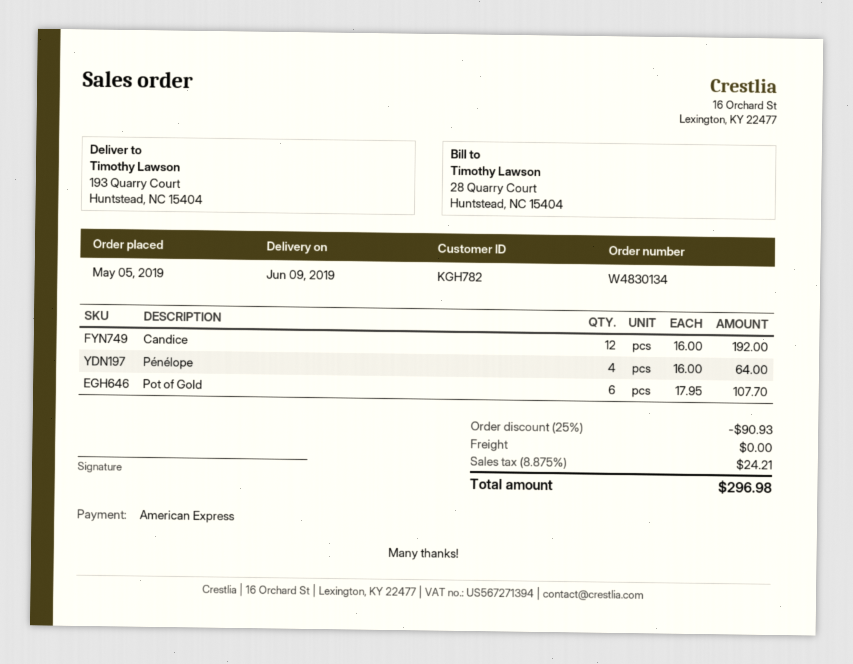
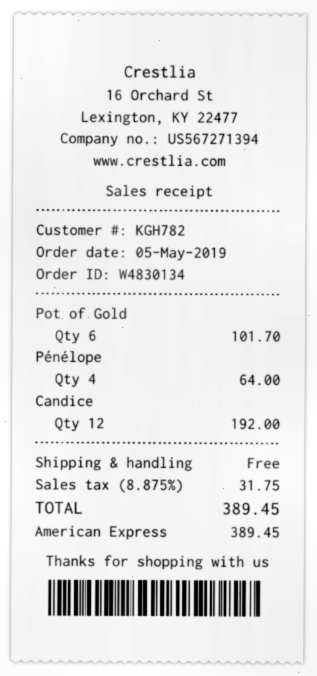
Pot of Gold: 6 for 107.70 -> 6 for 101.70
discount: 25% = 90.93 -> none
tax: 8.875% = 24.21 -> 8.875% = 31.75
total: 296.98 -> 389.45

